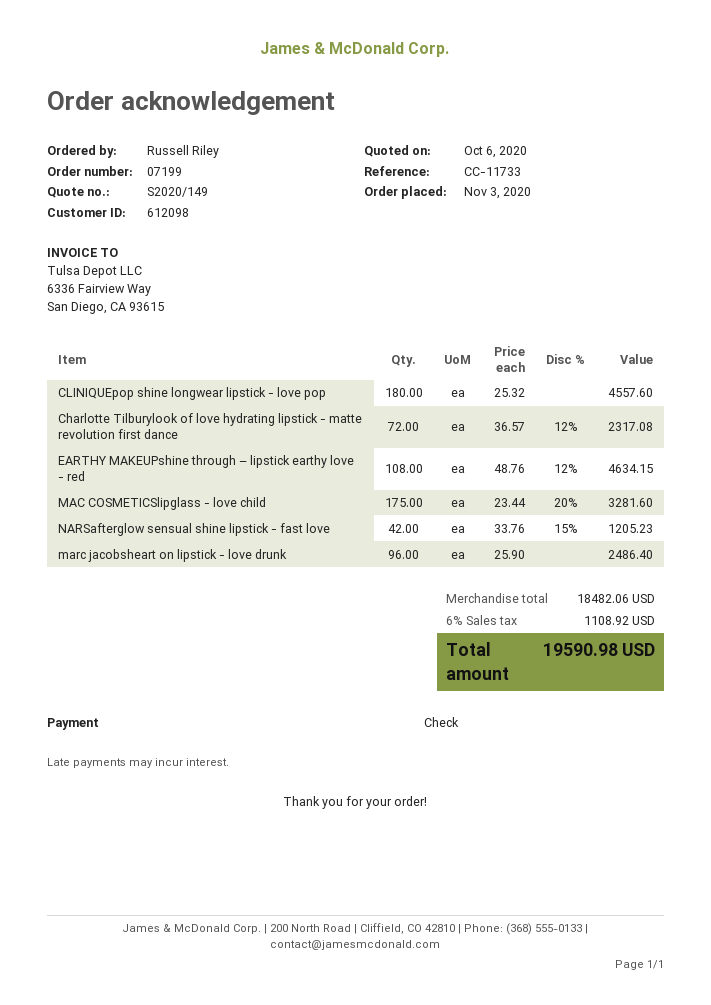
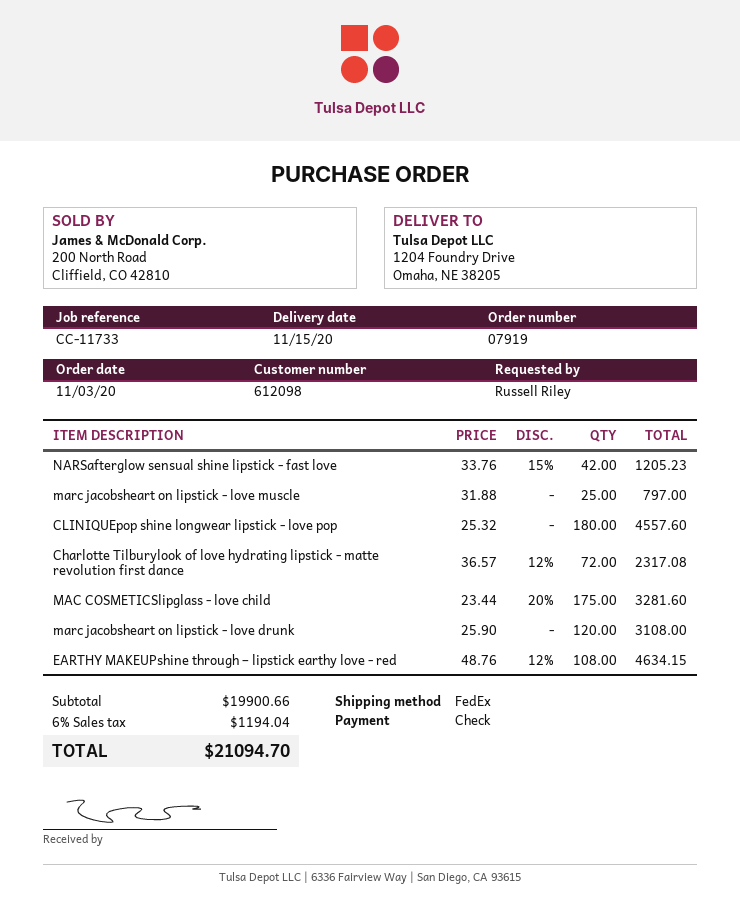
order number: 07199 -> 07919
marc jacobsheart on lipstick - love drunk: 96 x 25.90 = 2486.40 -> 120 x 25.90 = 3108.00
marc jacobsheart on lipstick - love muscle: none -> 25 x 31.88 = 797.00
subtotal: 18482.06 -> 19900.66
tax: 6% = 1108.92 -> 6% = 1194.04
total: 19590.98 -> 21094.70

